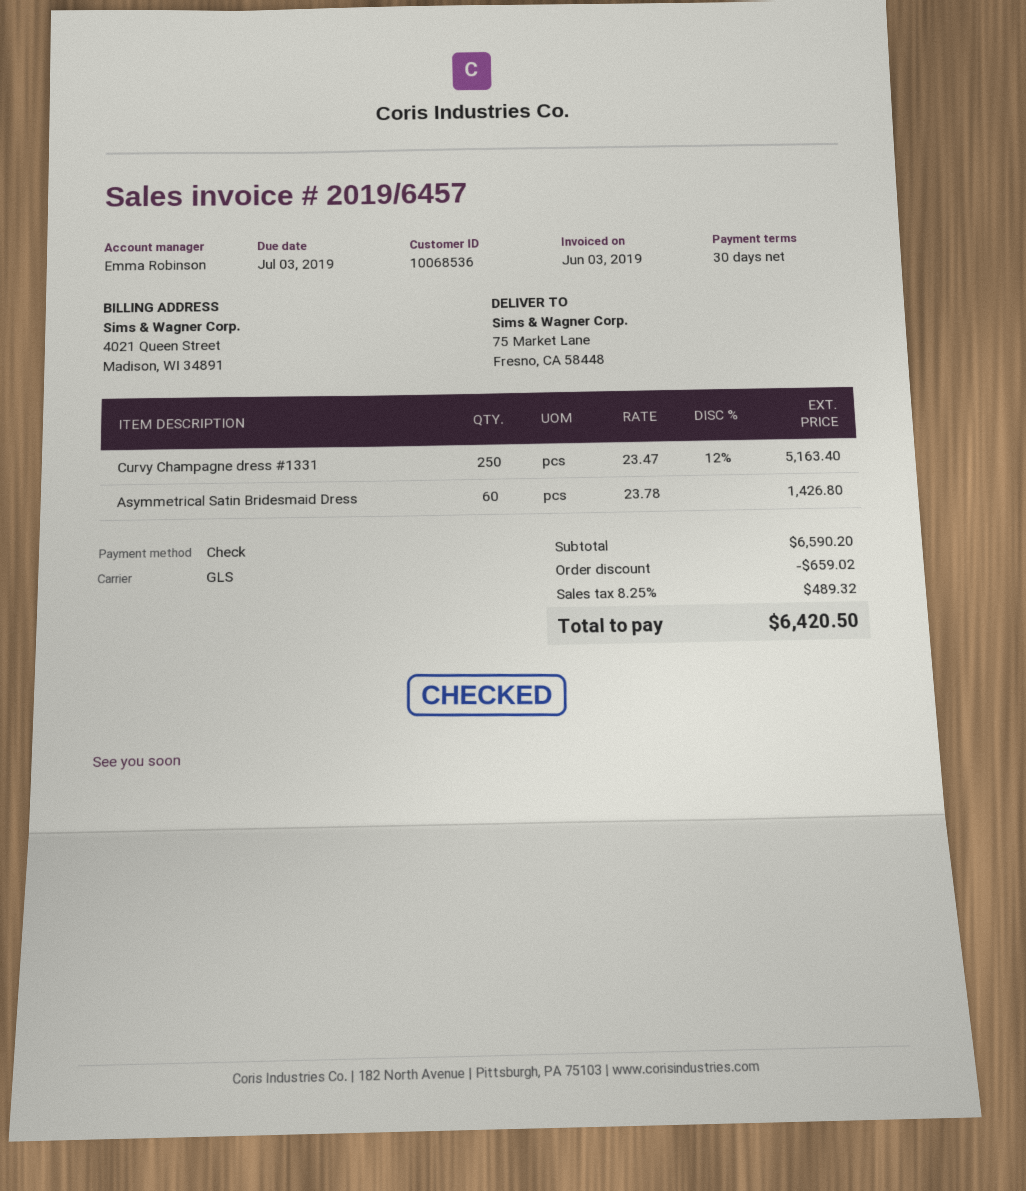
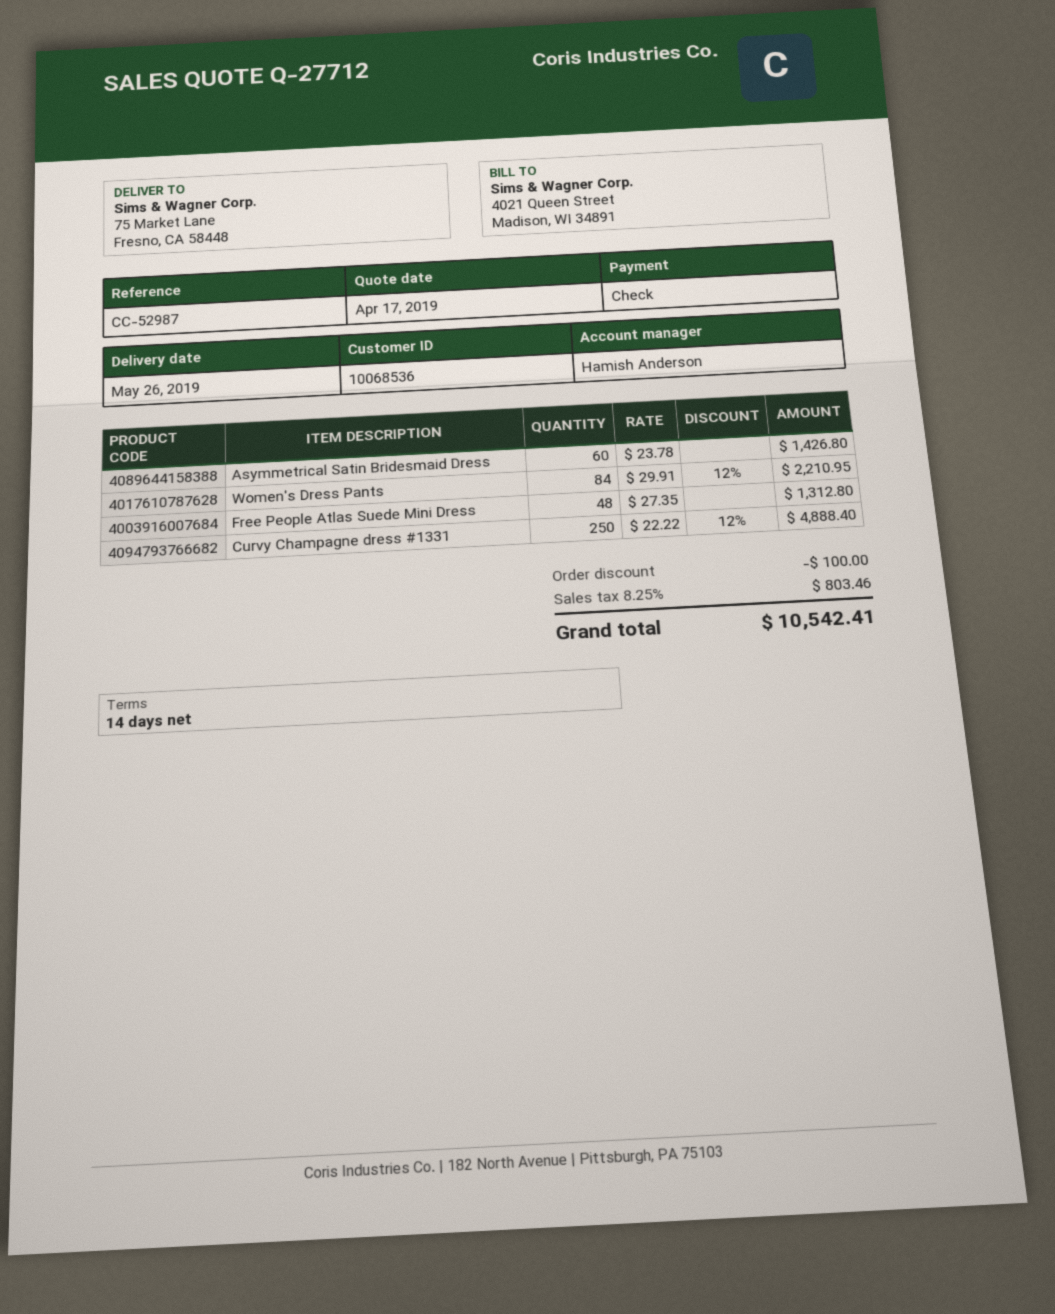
payment terms: 30 days -> 14 days
sales rep: Emma Robinson -> Hamish Anderson
Curvy Champagne dress #1331: 250 x 23.47 - 12% = 5163.40 -> 250 x 22.22 - 12% = 4888.40
Women's Dress Pants: none -> 84 x 29.91 - 12% = 2210.95
Free People Atlas Suede Mini Dress: none -> 48 x 27.35 = 1312.80
discount: 659.02 -> 100.00
tax: 8.25% = 489.32 -> 8.25% = 803.46
total: 6420.50 -> 10542.41

